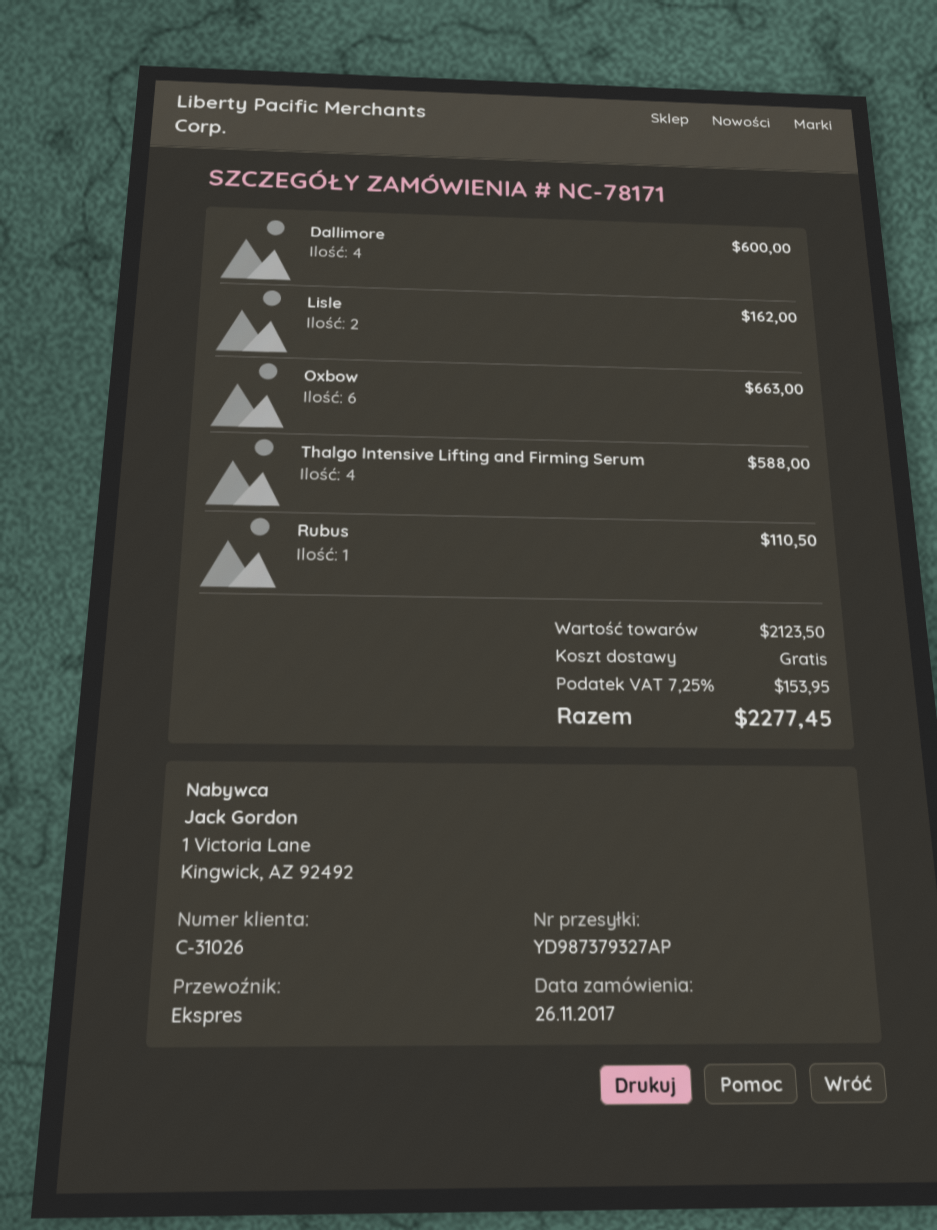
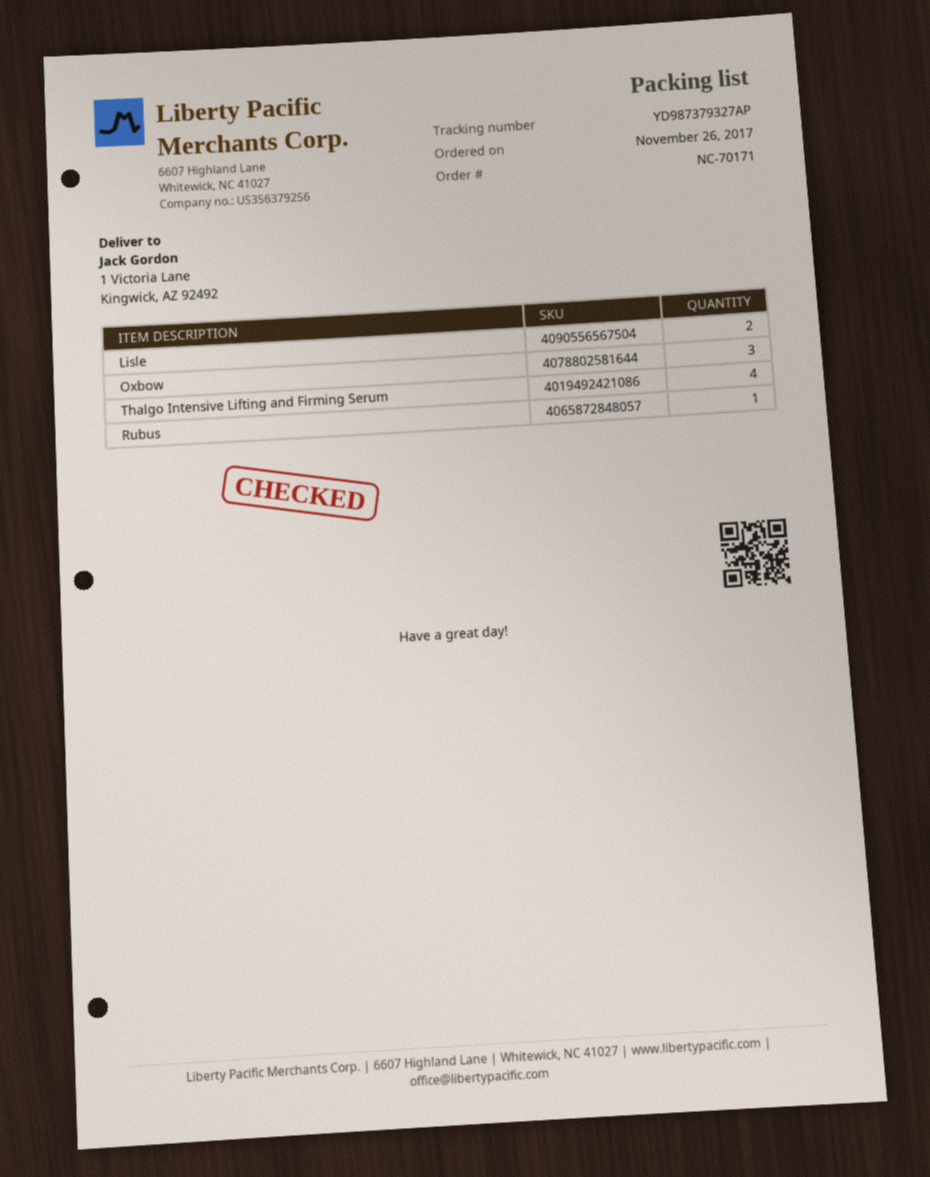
order number: NC-78171 -> NC-70171
Dallimore: 4 -> none
Oxbow: 6 -> 3

